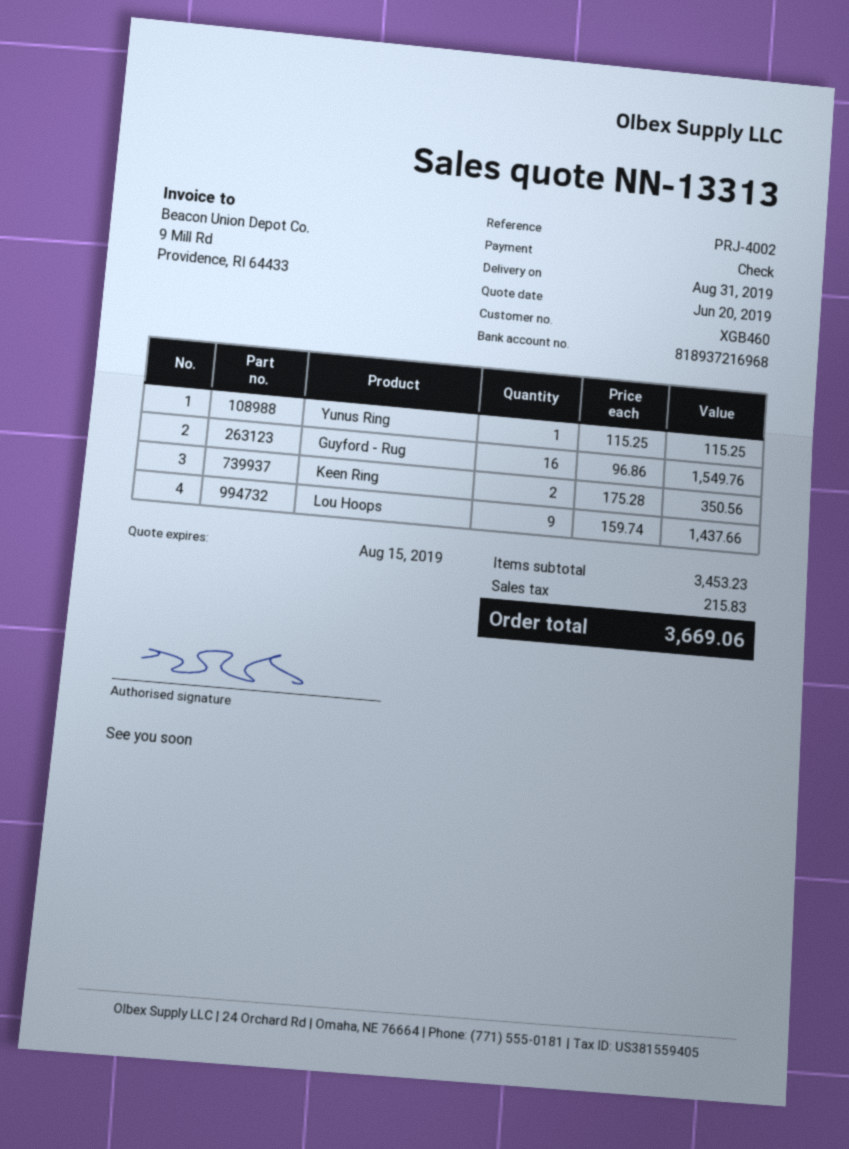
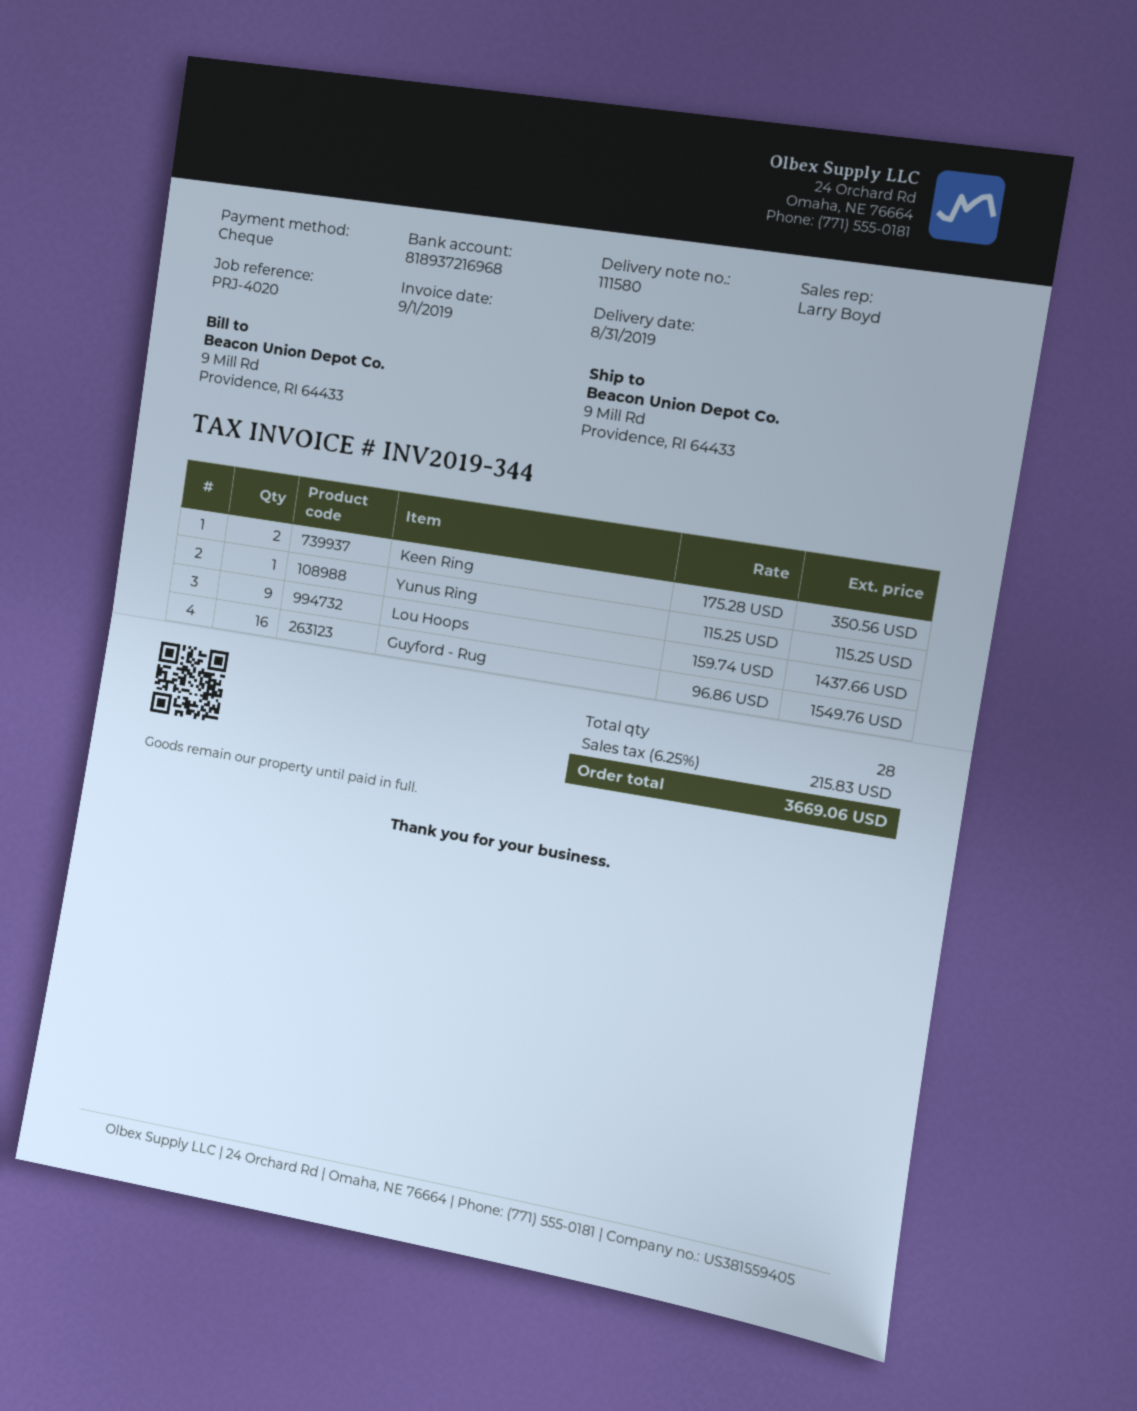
reference: PRJ-4002 -> PRJ-4020

